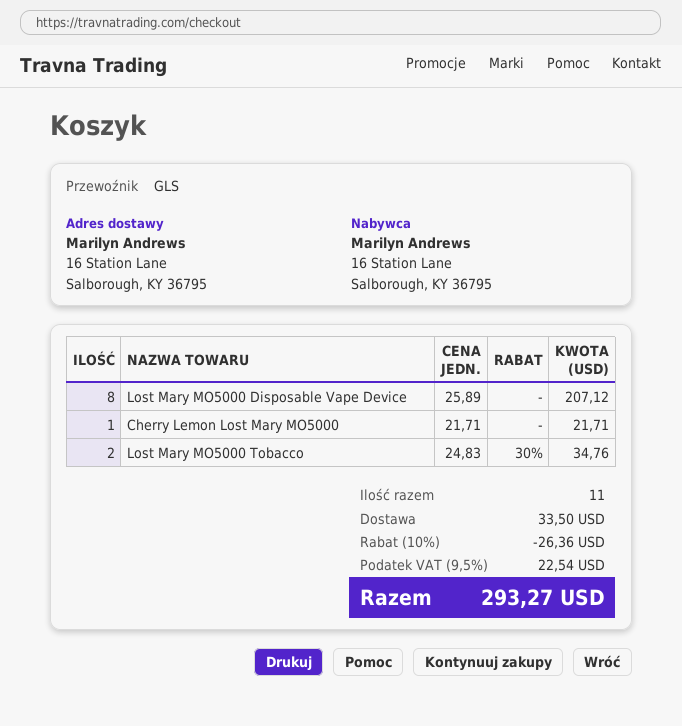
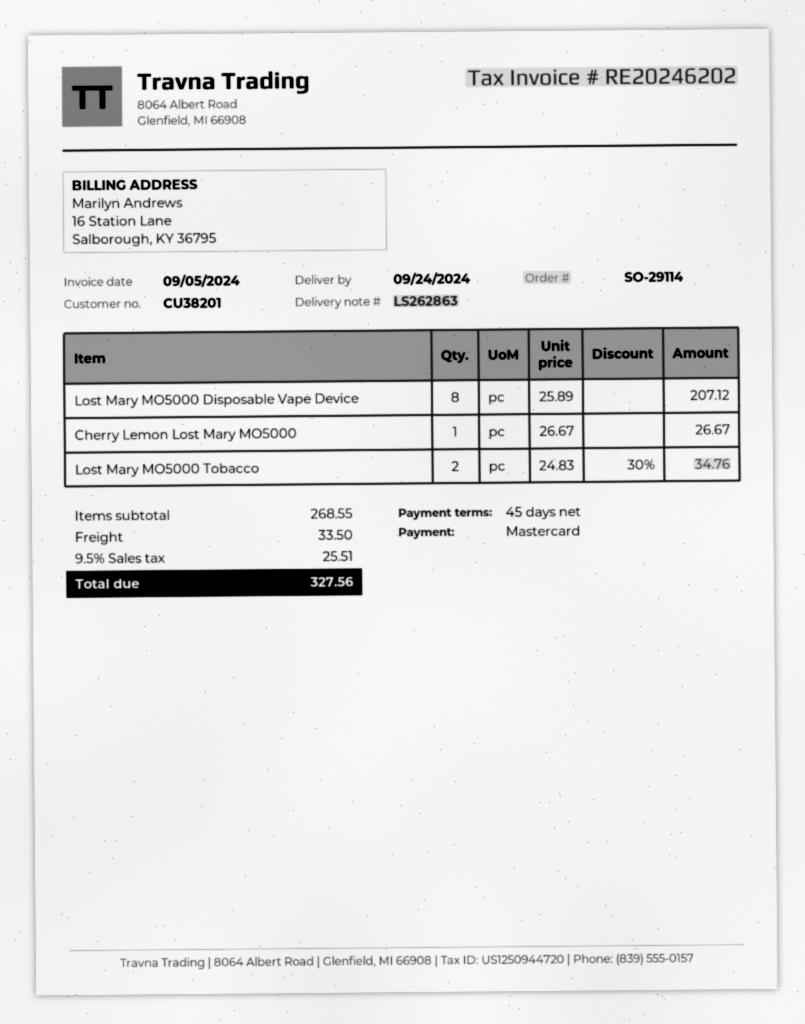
Cherry Lemon Lost Mary MO5000: 1 x 21.71 = 21.71 -> 1 x 26.67 = 26.67
discount: 10% = 26.36 -> none
tax: 9.5% = 22.54 -> 9.5% = 25.51
total: 293.27 -> 327.56

